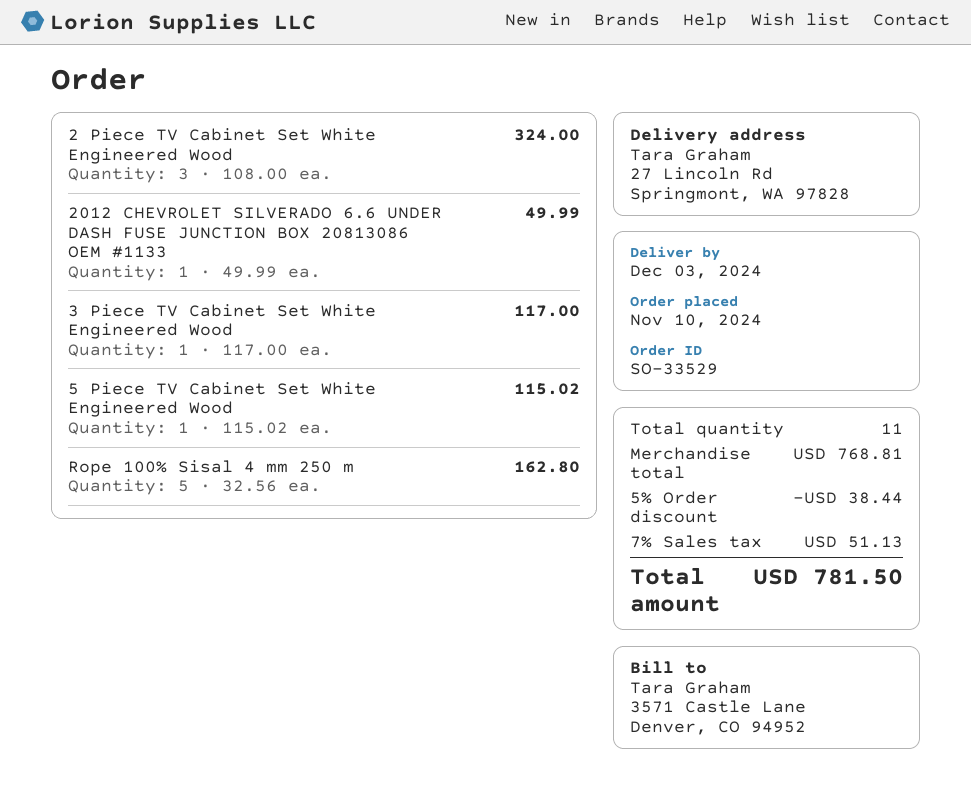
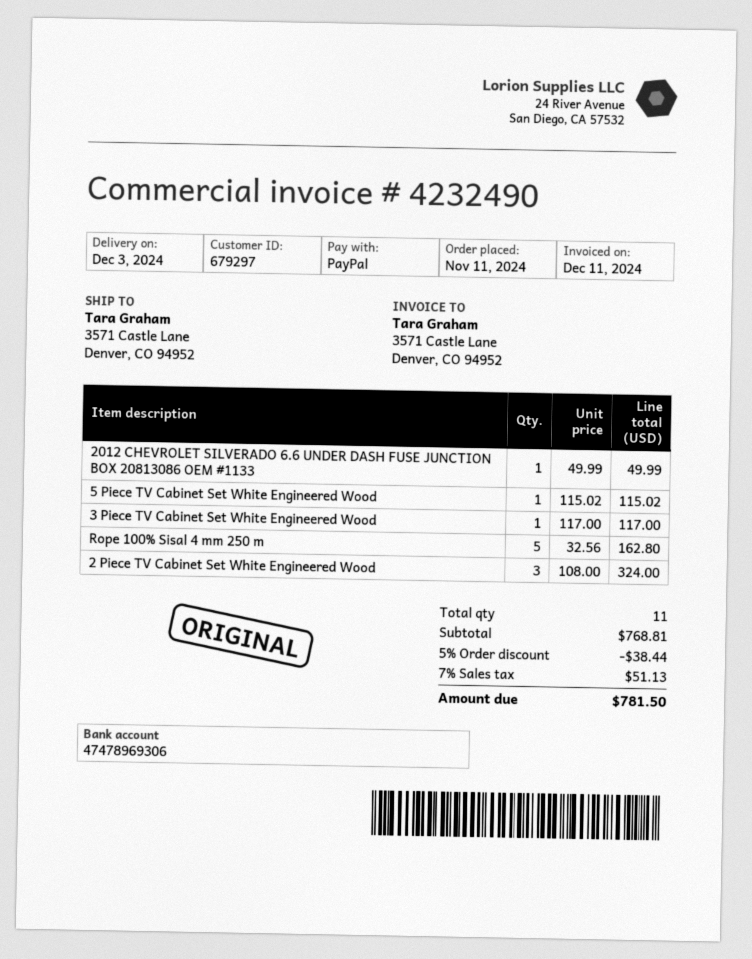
order date: 2024-11-10 -> 2024-11-11
ship to: 27 Lincoln Rd, Springmont, WA 97828 -> 3571 Castle Lane, Denver, CO 94952

